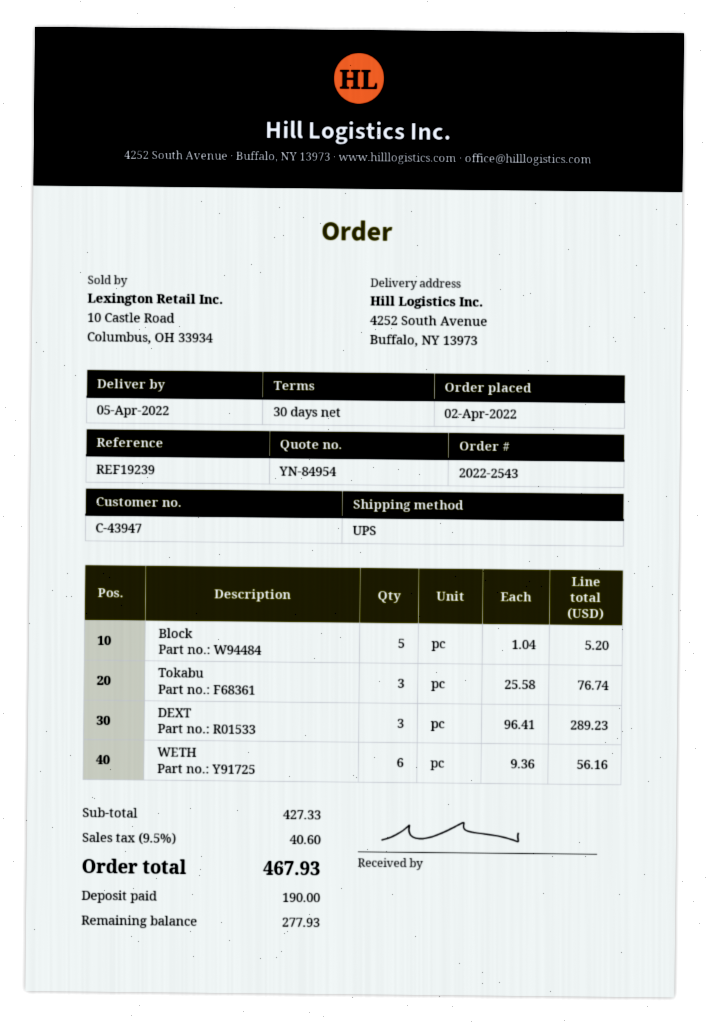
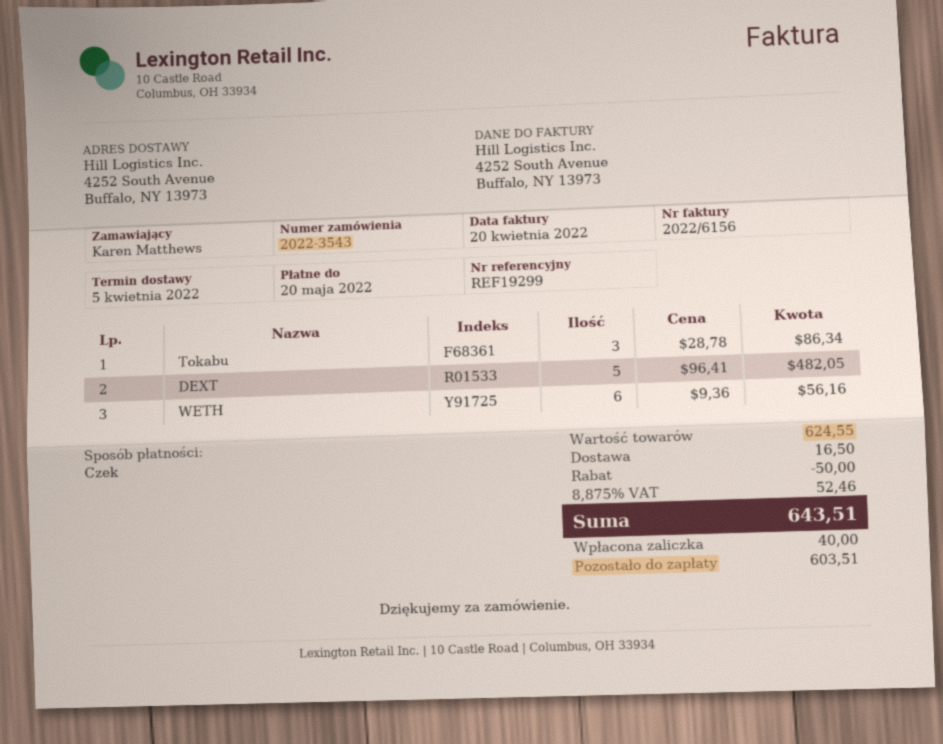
order number: 2022-2543 -> 2022-3543
reference: REF19239 -> REF19299
Block: 5 x 1.04 = 5.20 -> none
Tokabu: 3 x 25.58 = 76.74 -> 3 x 28.78 = 86.34
DEXT: 3 x 96.41 = 289.23 -> 5 x 96.41 = 482.05
subtotal: 427.33 -> 624.55
discount: none -> 50.00
shipping: none -> 16.50
tax: 9.5% = 40.60 -> 8.875% = 52.46
total: 467.93 -> 643.51
deposit: 190.00 -> 40.00
balance: 277.93 -> 603.51

